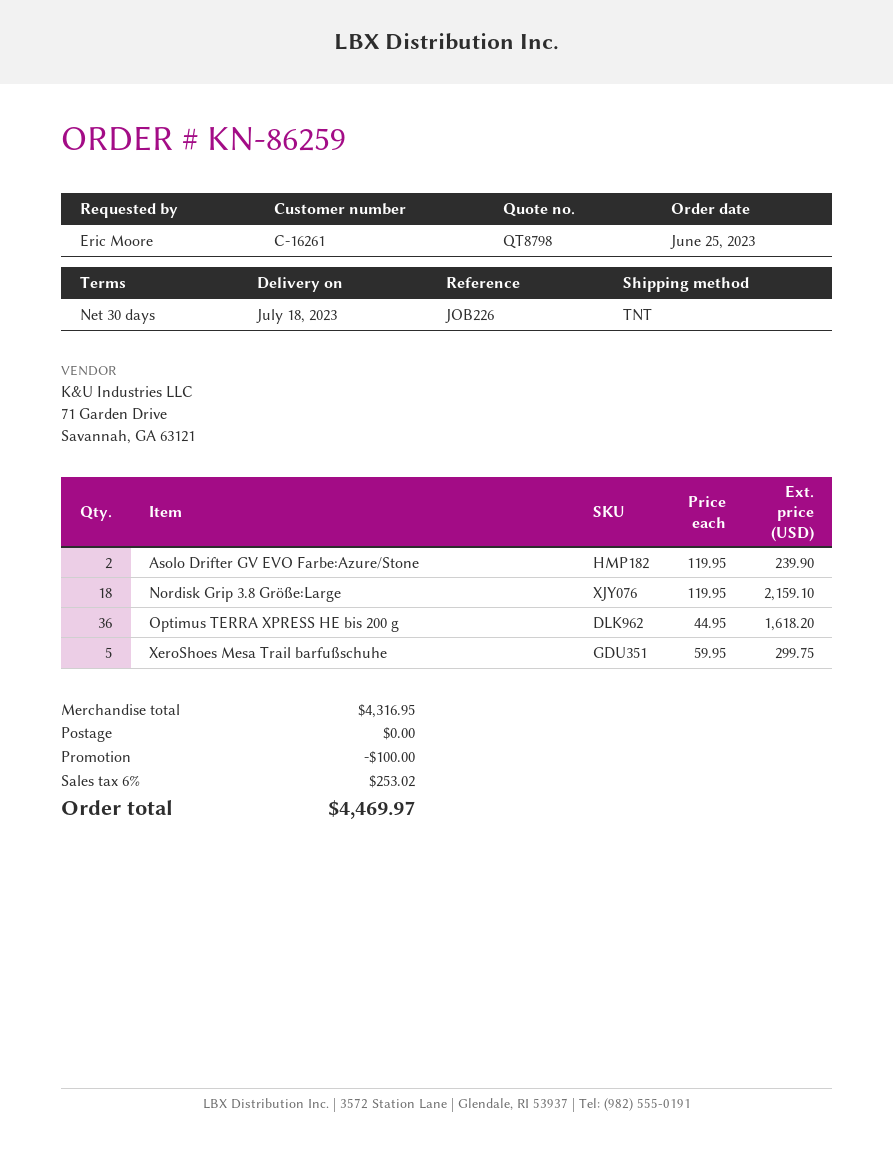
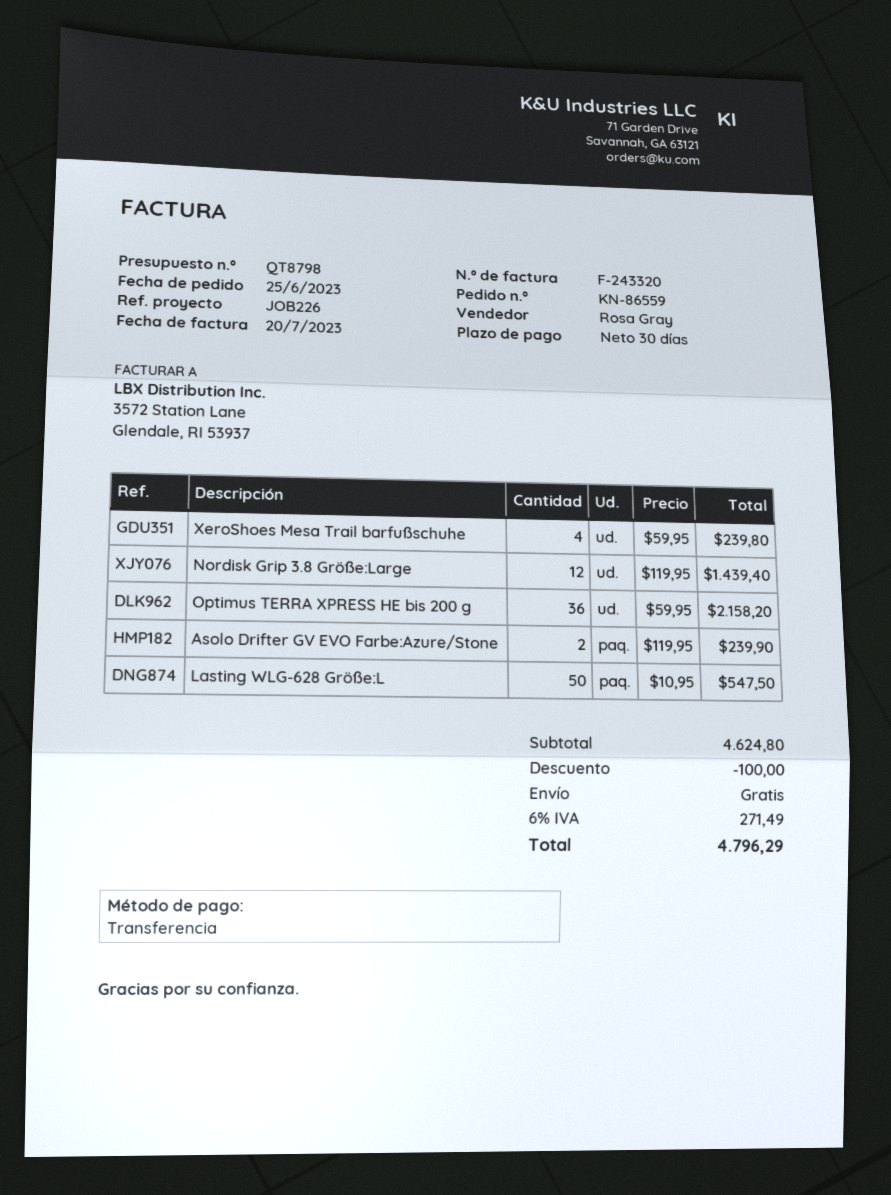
order number: KN-86259 -> KN-86559
Nordisk Grip 3.8 Größe:Large: 18 x 119.95 = 2159.10 -> 12 x 119.95 = 1439.40
Optimus TERRA XPRESS HE bis 200 g: 36 x 44.95 = 1618.20 -> 36 x 59.95 = 2158.20
XeroShoes Mesa Trail barfußschuhe: 5 x 59.95 = 299.75 -> 4 x 59.95 = 239.80
Lasting WLG-628 Größe:L: none -> 50 x 10.95 = 547.50
subtotal: 4316.95 -> 4624.80
tax: 6% = 253.02 -> 6% = 271.49
total: 4469.97 -> 4796.29

